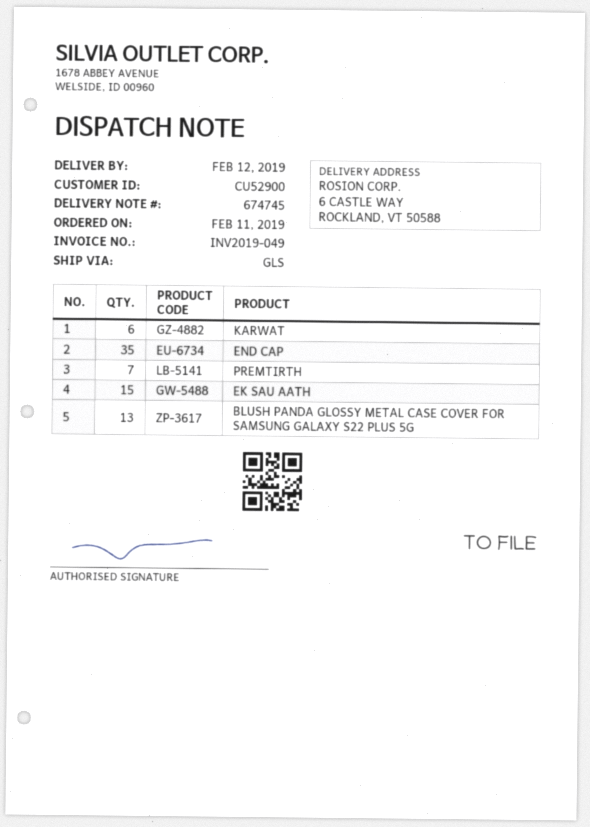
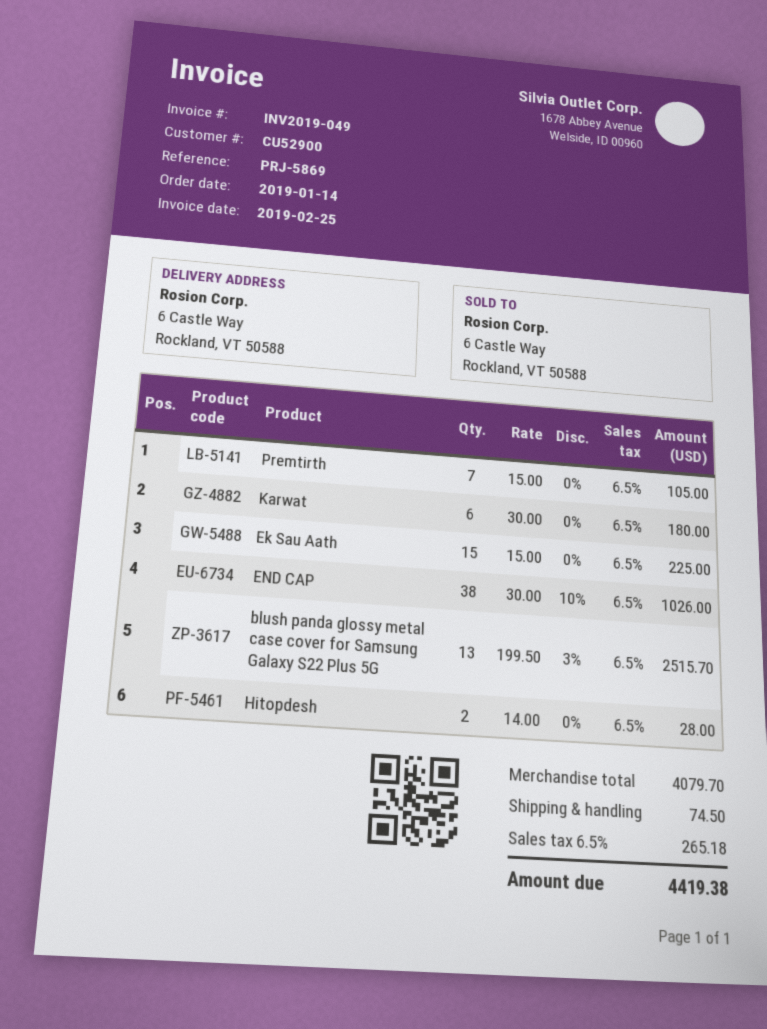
order date: 2019-02-11 -> 2019-01-14
END CAP: 35 -> 38
Hitopdesh: none -> 2

